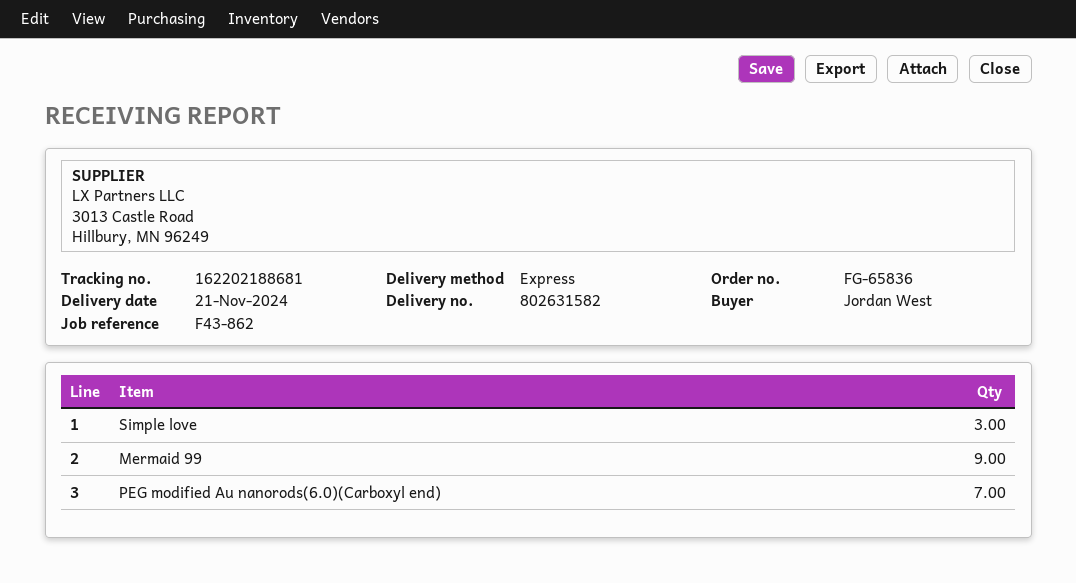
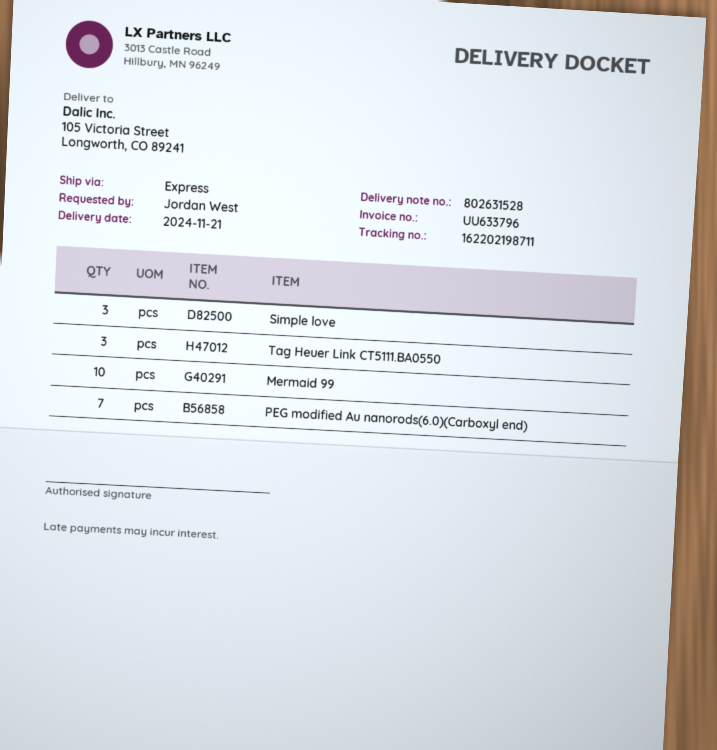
delivery note number: 802631582 -> 802631528
tracking number: 162202188681 -> 162202198711
Mermaid 99: 9 -> 10
Tag Heuer Link CT5111.BA0550: none -> 3

